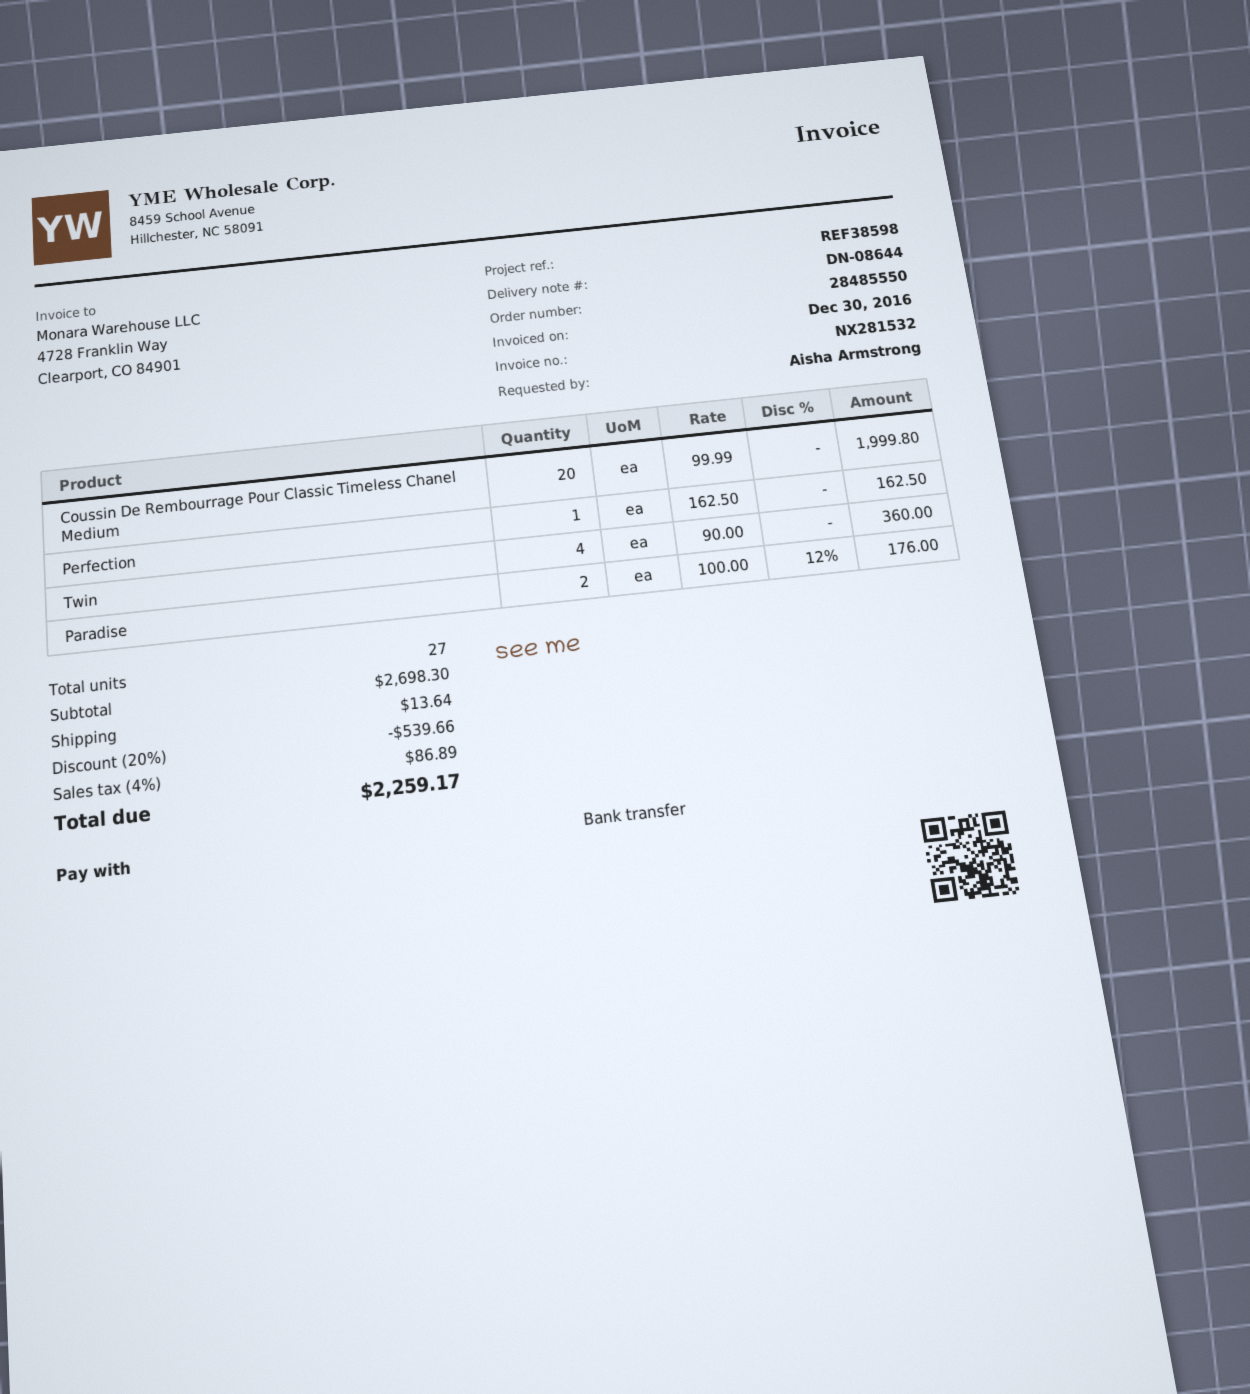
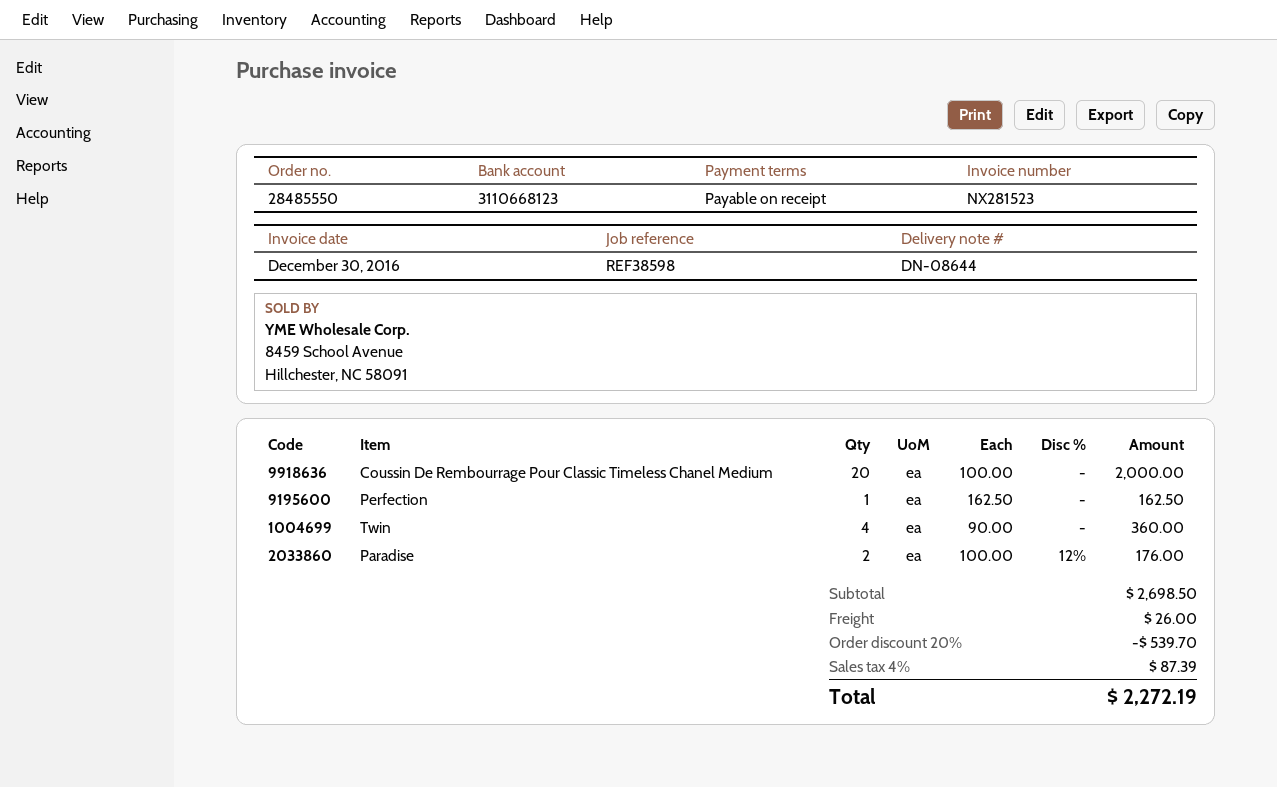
invoice number: NX281532 -> NX281523
Coussin De Rembourrage Pour Classic Timeless Chanel Medium: 20 x 99.99 = 1999.80 -> 20 x 100.00 = 2000.00
subtotal: 2698.30 -> 2698.50
discount: 20% = 539.66 -> 20% = 539.70
shipping: 13.64 -> 26.00
tax: 4% = 86.89 -> 4% = 87.39
total: 2259.17 -> 2272.19

